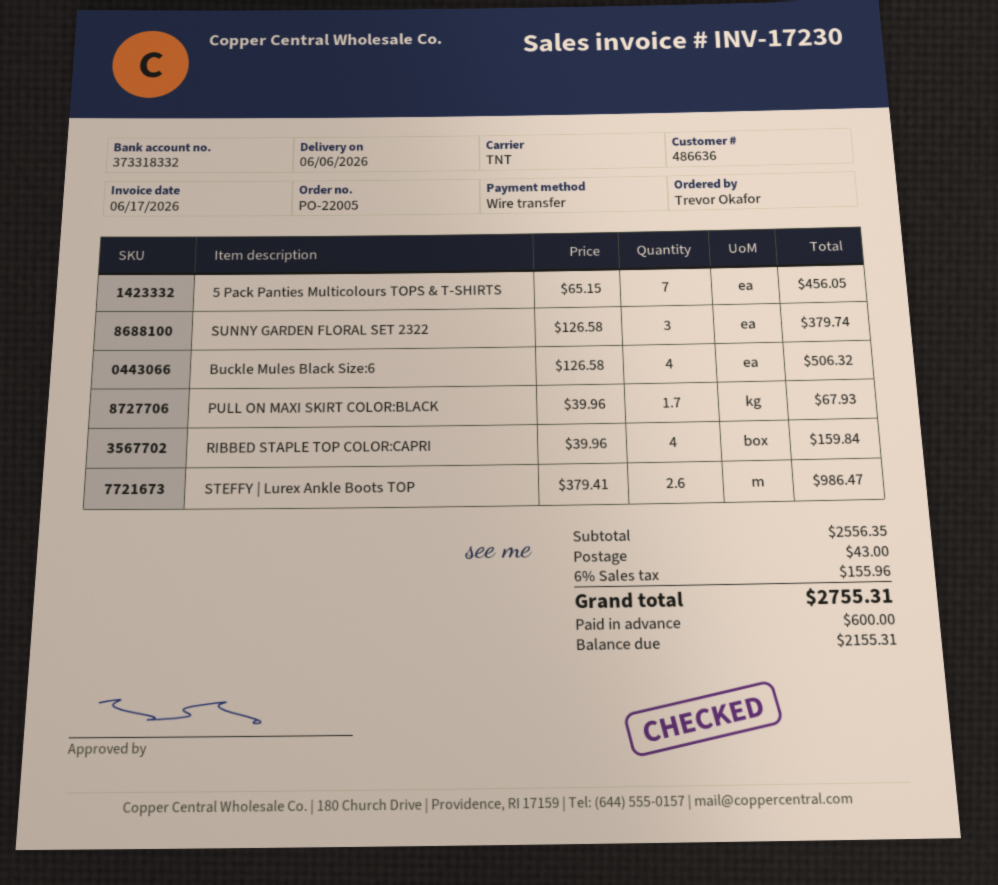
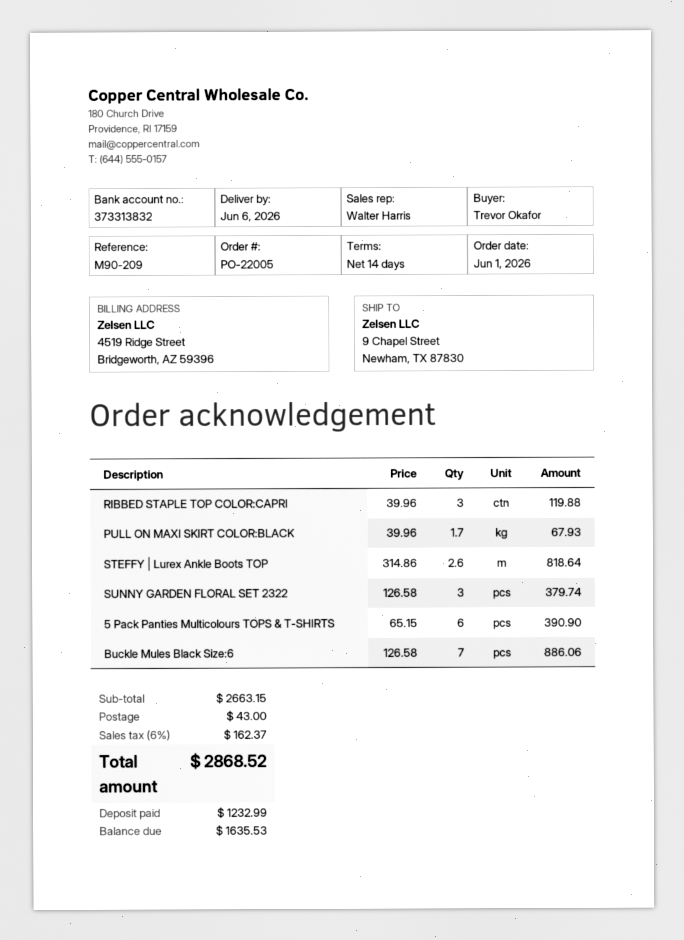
bank account: 373318332 -> 373313832
5 Pack Panties Multicolours TOPS & T-SHIRTS: 7 x 65.15 = 456.05 -> 6 x 65.15 = 390.90
Buckle Mules Black Size:6: 4 x 126.58 = 506.32 -> 7 x 126.58 = 886.06
RIBBED STAPLE TOP COLOR:CAPRI: 4 x 39.96 = 159.84 -> 3 x 39.96 = 119.88
STEFFY | Lurex Ankle Boots TOP: 2.6 x 379.41 = 986.47 -> 2.6 x 314.86 = 818.64
subtotal: 2556.35 -> 2663.15
tax: 6% = 155.96 -> 6% = 162.37
total: 2755.31 -> 2868.52
deposit: 600.00 -> 1232.99
balance: 2155.31 -> 1635.53

